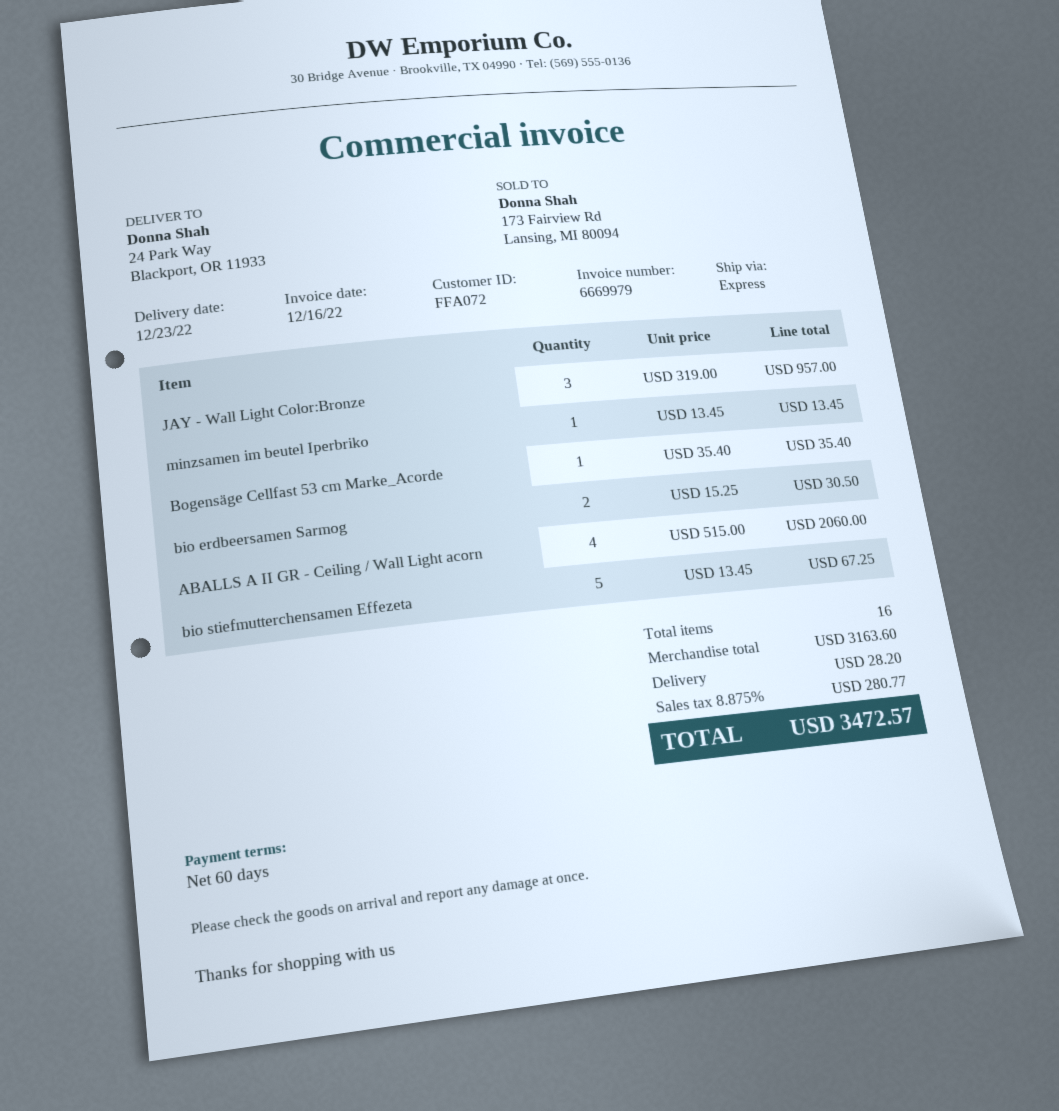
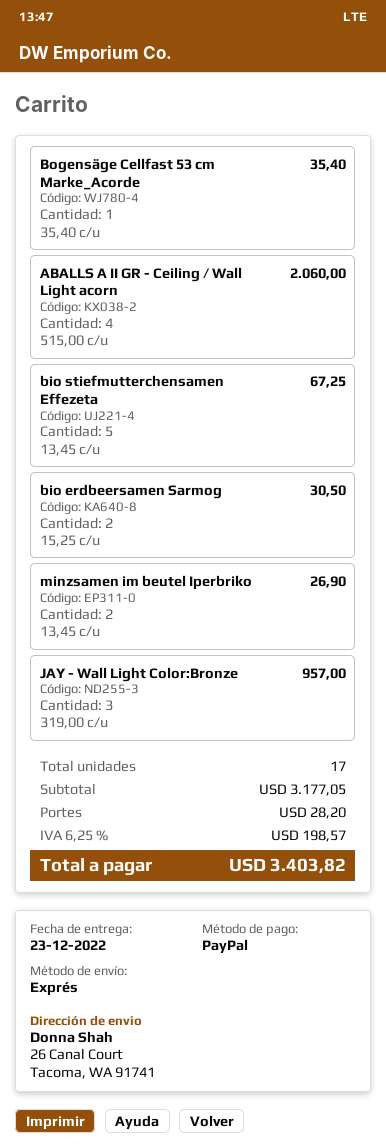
ship to: 24 Park Way, Blackport, OR 11933 -> 26 Canal Court, Tacoma, WA 91741
minzsamen im beutel Iperbriko: 1 x 13.45 = 13.45 -> 2 x 13.45 = 26.90
total quantity: 16 -> 17
subtotal: 3163.60 -> 3177.05
tax: 8.875% = 280.77 -> 6.25% = 198.57
total: 3472.57 -> 3403.82

